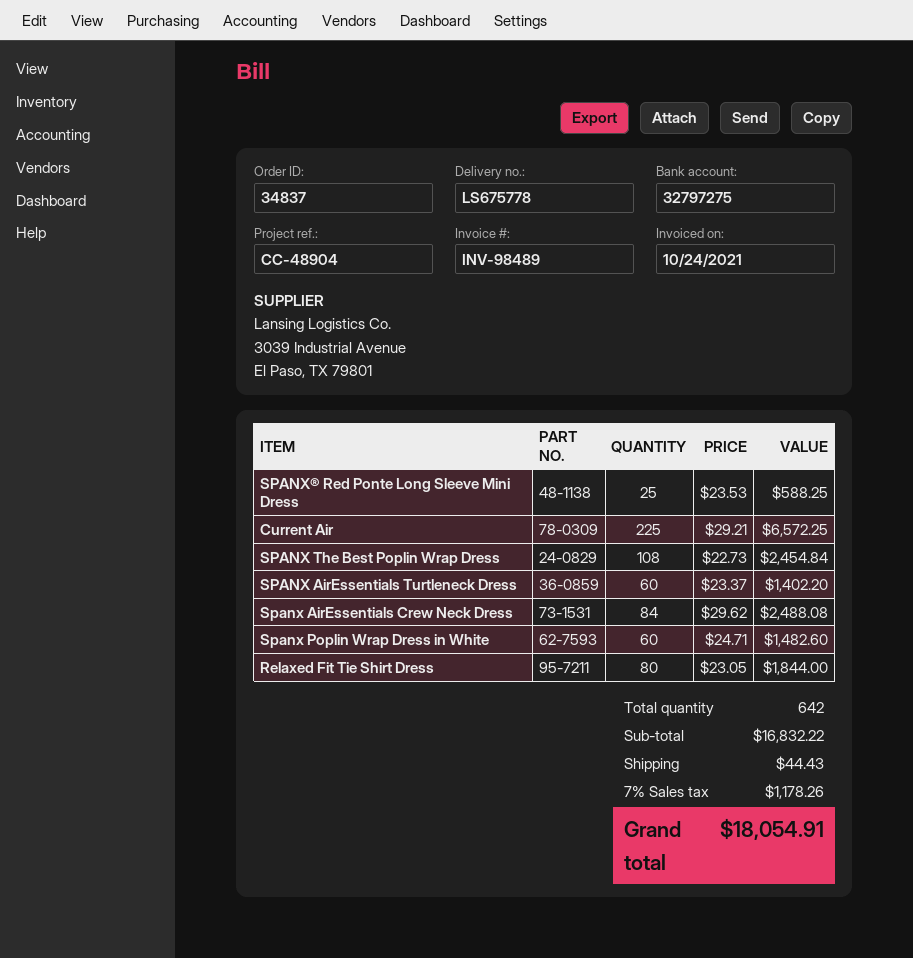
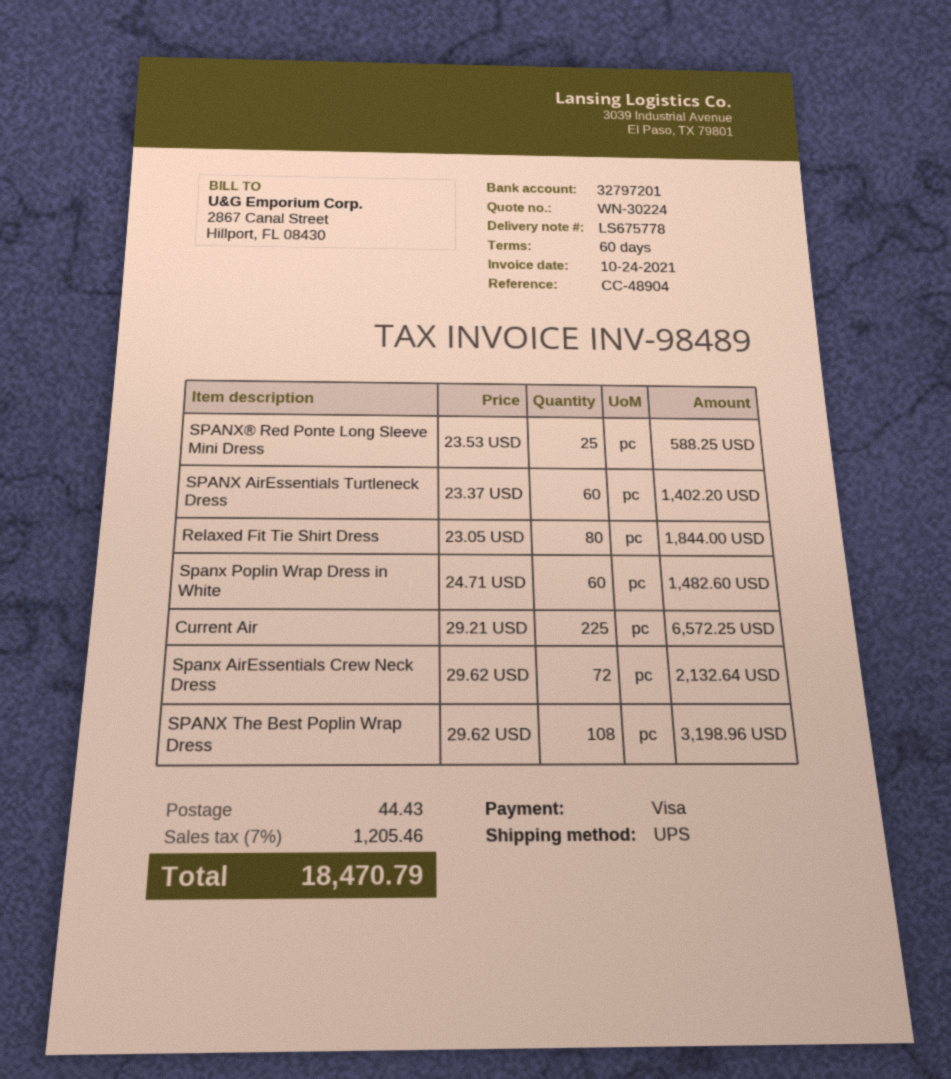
bank account: 32797275 -> 32797201
SPANX The Best Poplin Wrap Dress: 108 x 22.73 = 2454.84 -> 108 x 29.62 = 3198.96
Spanx AirEssentials Crew Neck Dress: 84 x 29.62 = 2488.08 -> 72 x 29.62 = 2132.64
tax: 7% = 1178.26 -> 7% = 1205.46
total: 18054.91 -> 18470.79

